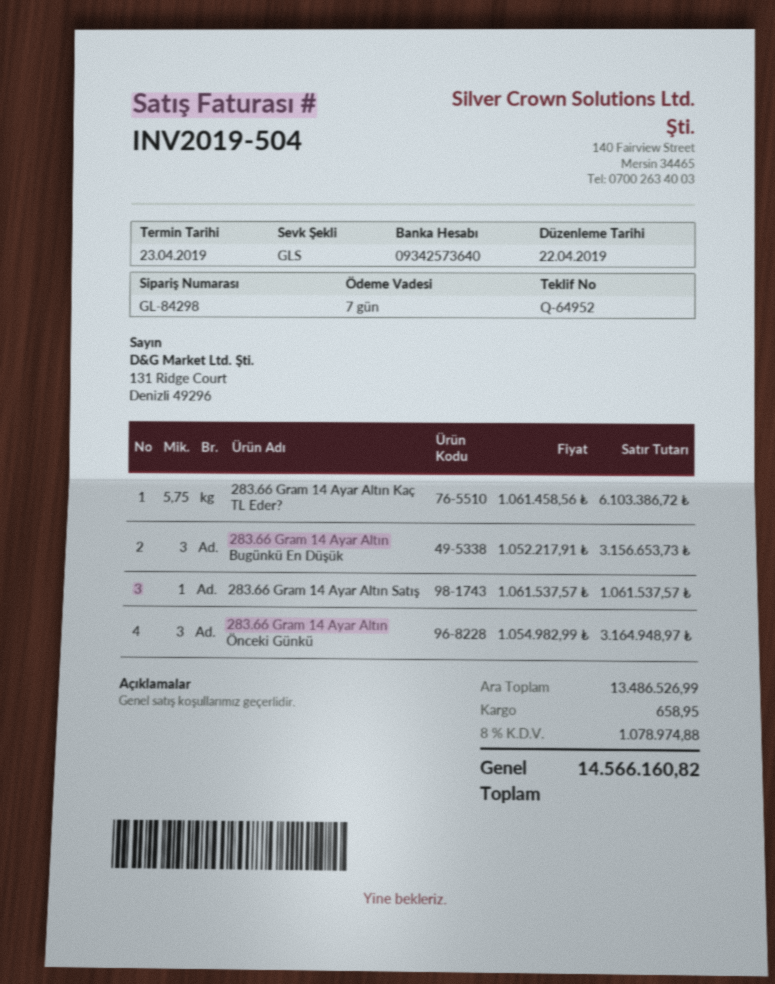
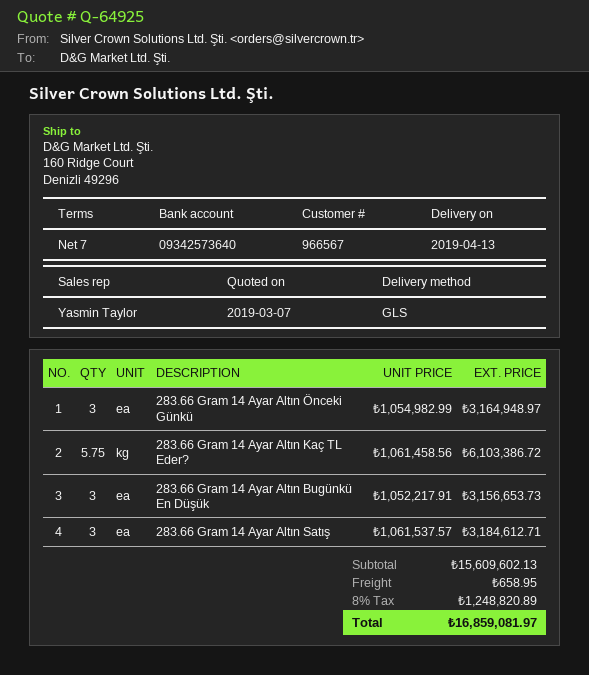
quote number: Q-64952 -> Q-64925
delivery date: 2019-04-23 -> 2019-04-13
283.66 Gram 14 Ayar Altın Satış: 1 x 1061537.57 = 1061537.57 -> 3 x 1061537.57 = 3184612.71
subtotal: 13486526.99 -> 15609602.13
tax: 8% = 1078974.88 -> 8% = 1248820.89
total: 14566160.82 -> 16859081.97

